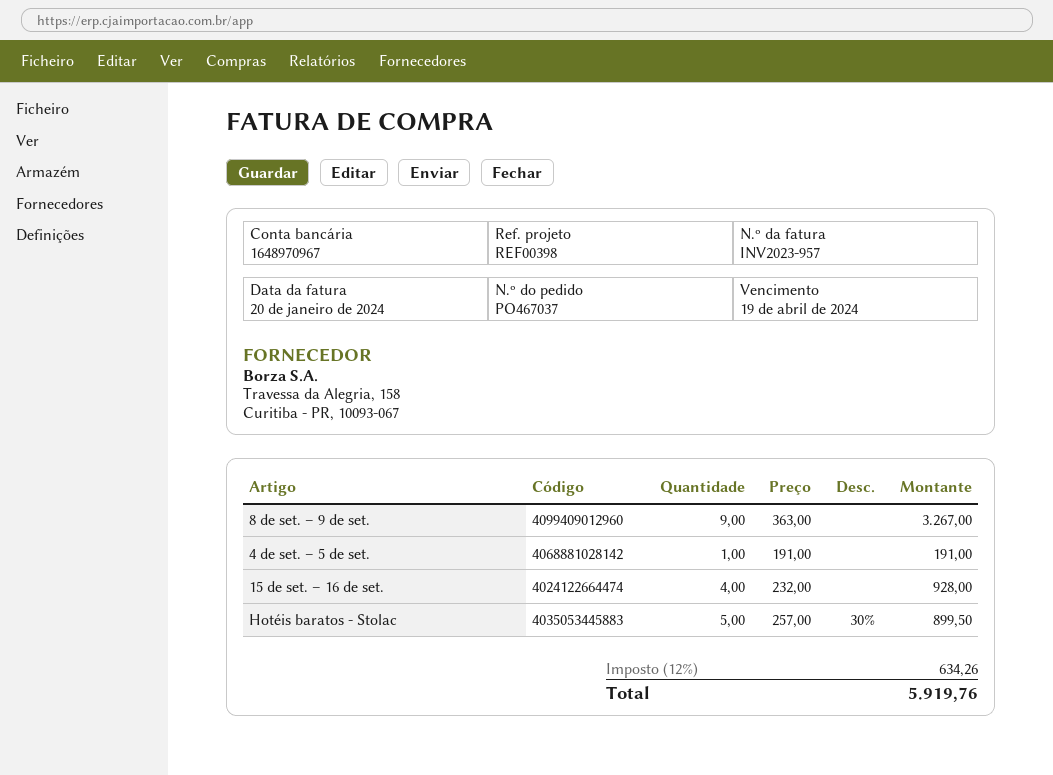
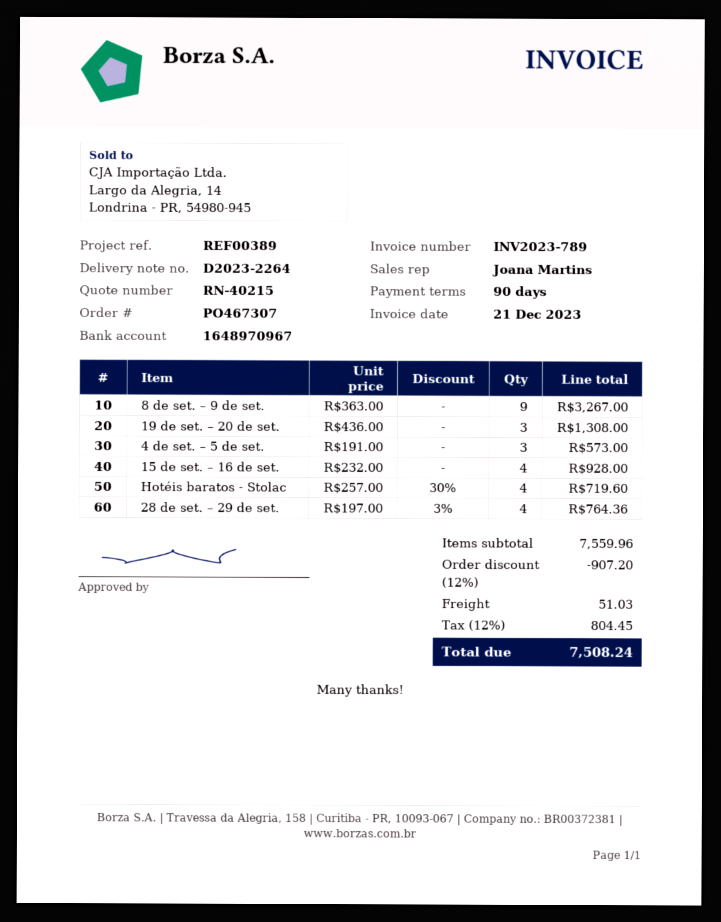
order number: PO467037 -> PO467307
invoice number: INV2023-957 -> INV2023-789
invoice date: 2024-01-20 -> 2023-12-21
reference: REF00398 -> REF00389
4 de set. – 5 de set.: 1 x 191.00 = 191.00 -> 3 x 191.00 = 573.00
Hotéis baratos - Stolac: 5 x 257.00 - 30% = 899.50 -> 4 x 257.00 - 30% = 719.60
19 de set. – 20 de set.: none -> 3 x 436.00 = 1308.00
28 de set. – 29 de set.: none -> 4 x 197.00 - 3% = 764.36
discount: none -> 12% = 907.20
shipping: none -> 51.03
tax: 12% = 634.26 -> 12% = 804.45
total: 5919.76 -> 7508.24

